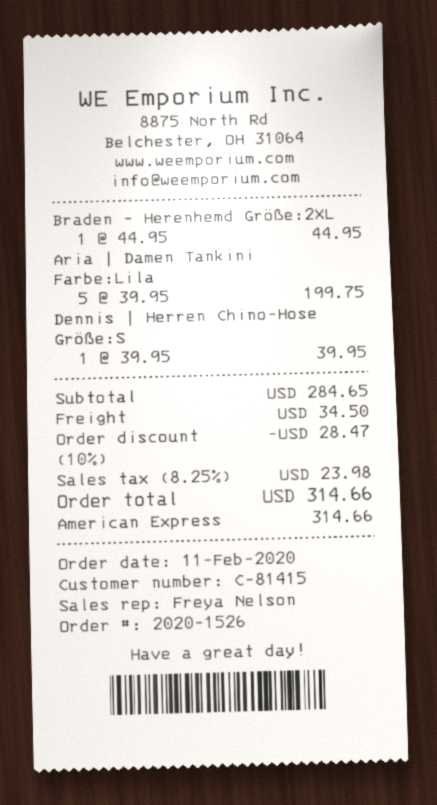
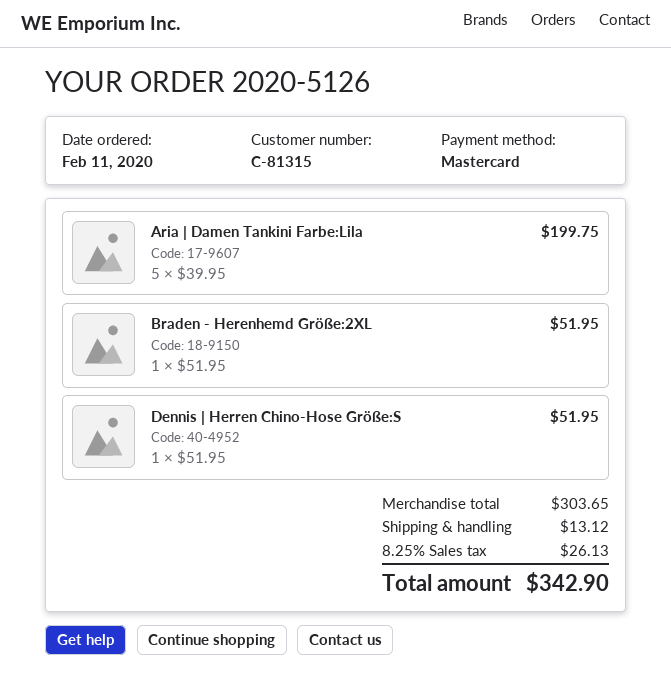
order number: 2020-1526 -> 2020-5126
customer number: C-81415 -> C-81315
payment method: American Express -> Mastercard
Braden - Herenhemd Größe:2XL: 1 x 44.95 = 44.95 -> 1 x 51.95 = 51.95
Dennis | Herren Chino-Hose Größe:S: 1 x 39.95 = 39.95 -> 1 x 51.95 = 51.95
subtotal: 284.65 -> 303.65
discount: 10% = 28.47 -> none
shipping: 34.50 -> 13.12
tax: 8.25% = 23.98 -> 8.25% = 26.13
total: 314.66 -> 342.90

